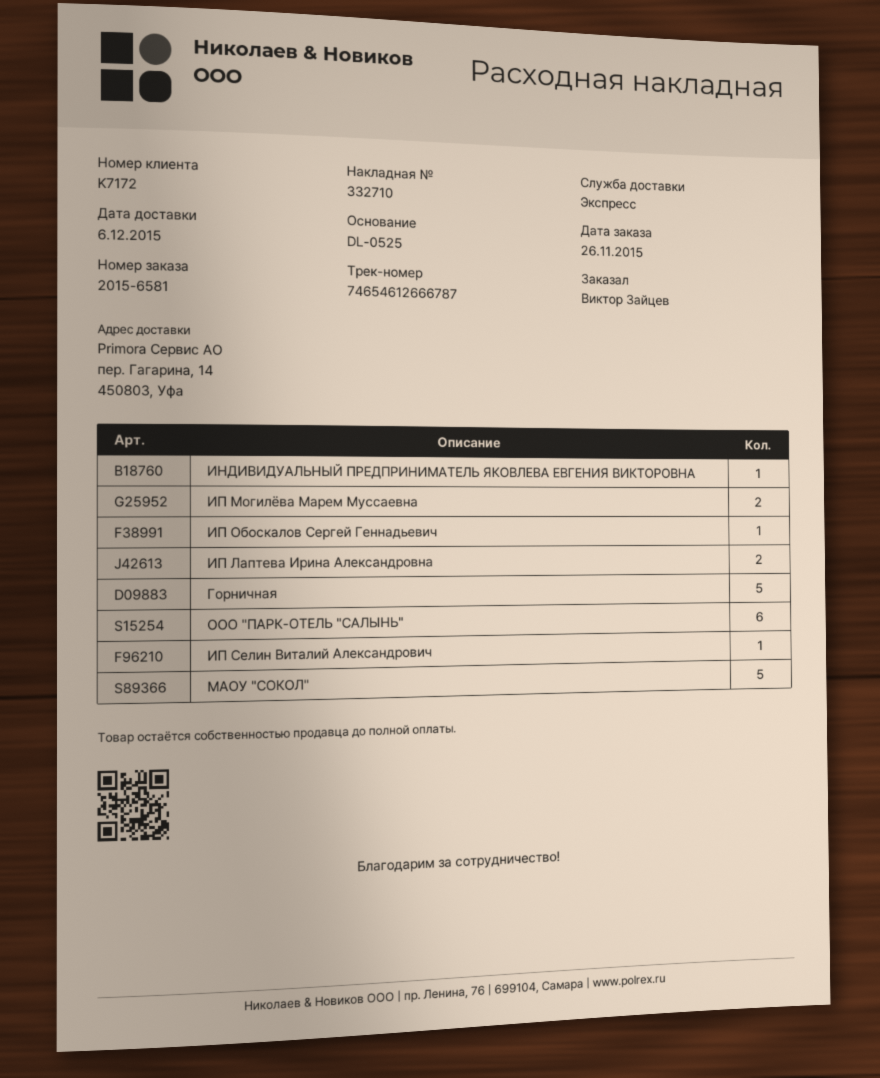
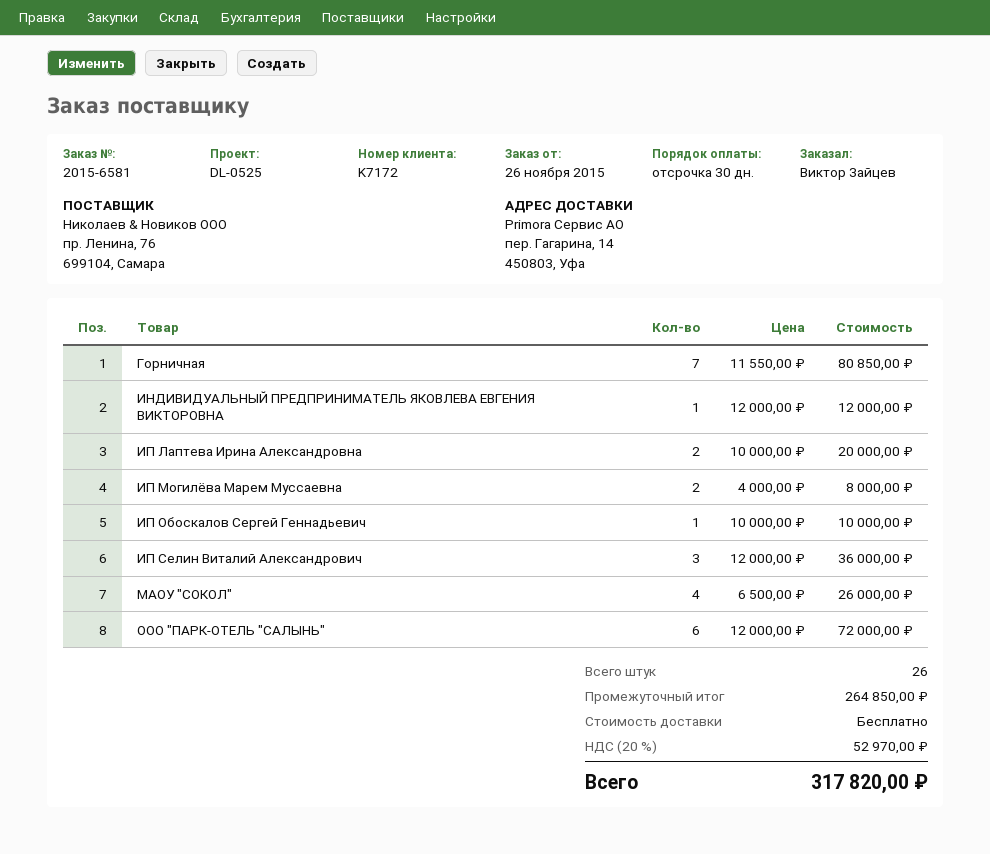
Горничная: 5 -> 7
ИП Селин Виталий Александрович: 1 -> 3
МАОУ "СОКОЛ": 5 -> 4

